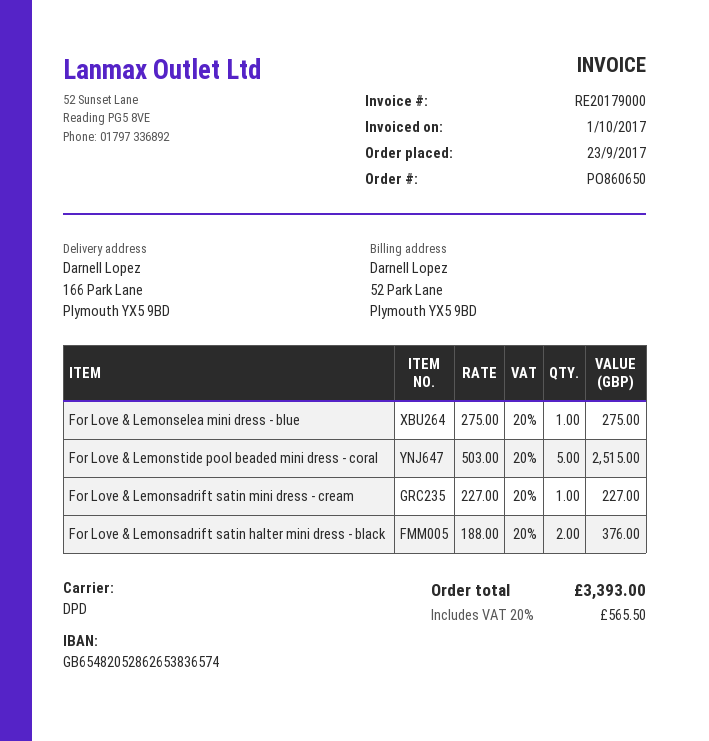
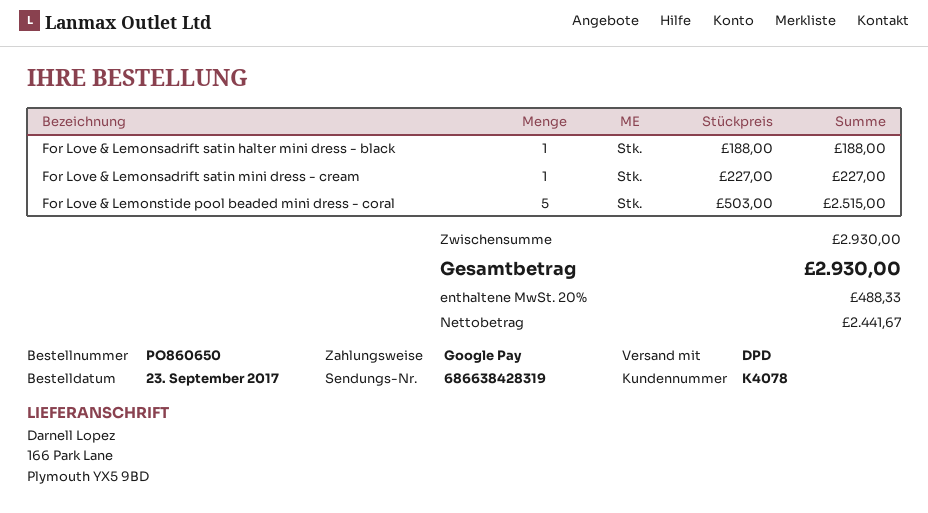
For Love & Lemonselea mini dress - blue: 1 x 275.00 = 275.00 -> none
For Love & Lemonsadrift satin halter mini dress - black: 2 x 188.00 = 376.00 -> 1 x 188.00 = 188.00
tax: 20% = 565.50 -> 20% = 488.33
total: 3393.00 -> 2930.00

